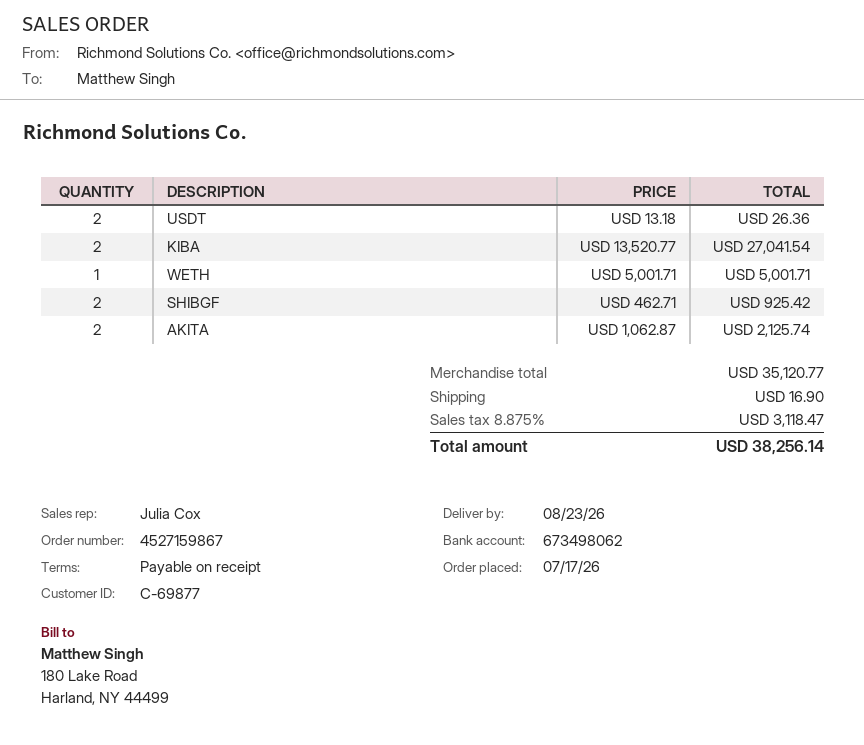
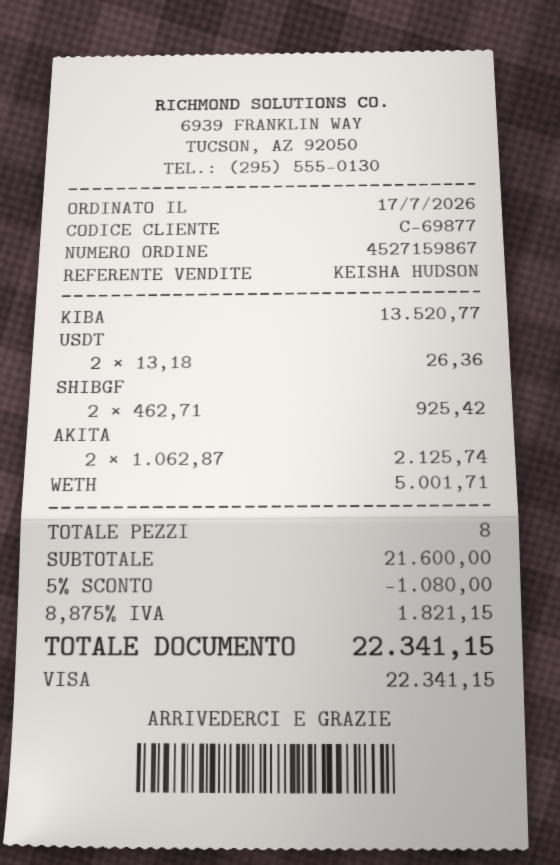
sales rep: Julia Cox -> KEISHA HUDSON
KIBA: 2 x 13520.77 = 27041.54 -> 1 x 13520.77 = 13520.77
subtotal: 35120.77 -> 21600.00
discount: none -> 5% = 1080.00
shipping: 16.90 -> none
tax: 8.875% = 3118.47 -> 8.875% = 1821.15
total: 38256.14 -> 22341.15

